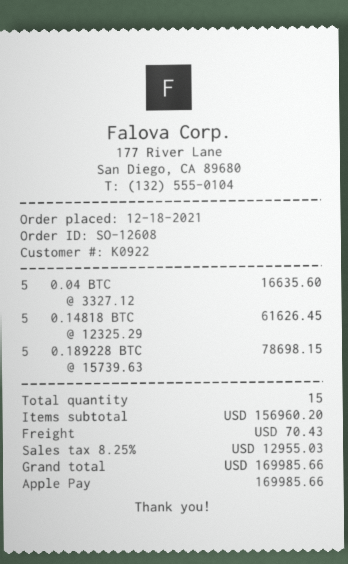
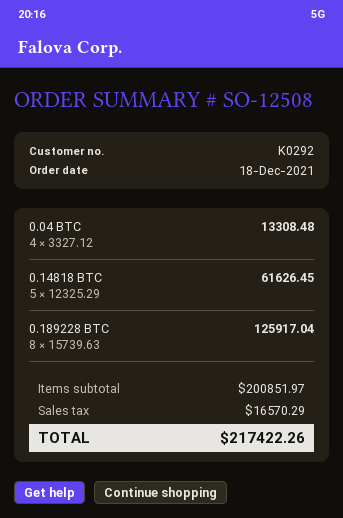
order number: SO-12608 -> SO-12508
customer number: K0922 -> K0292
0.04 BTC: 5 x 3327.12 = 16635.60 -> 4 x 3327.12 = 13308.48
0.189228 BTC: 5 x 15739.63 = 78698.15 -> 8 x 15739.63 = 125917.04
subtotal: 156960.20 -> 200851.97
shipping: 70.43 -> none
tax: 12955.03 -> 16570.29
total: 169985.66 -> 217422.26

